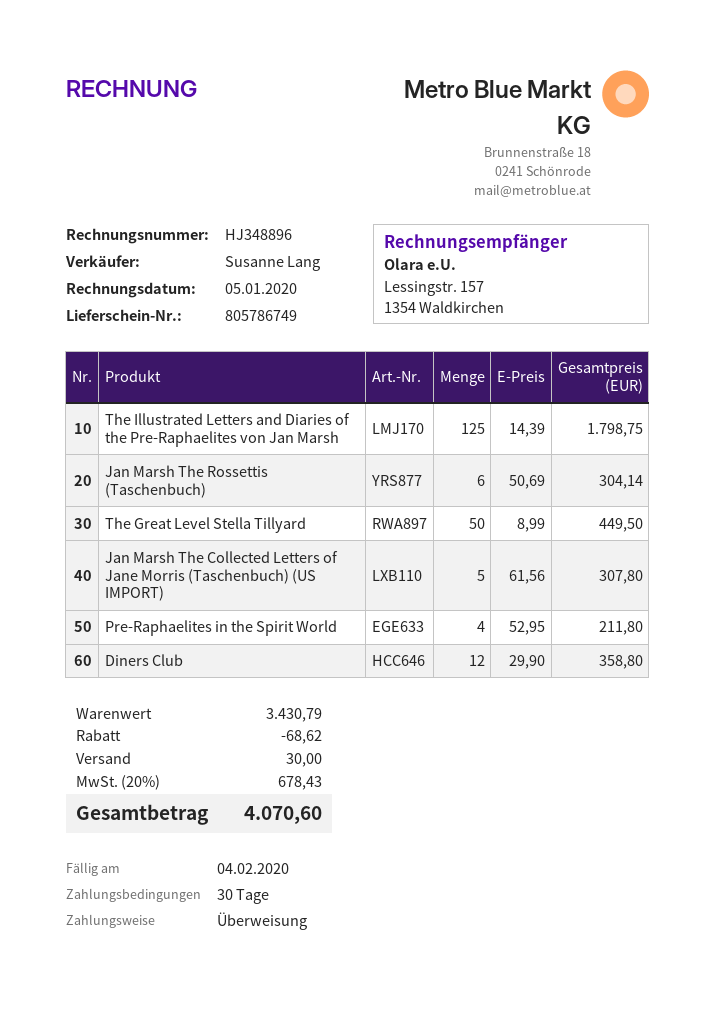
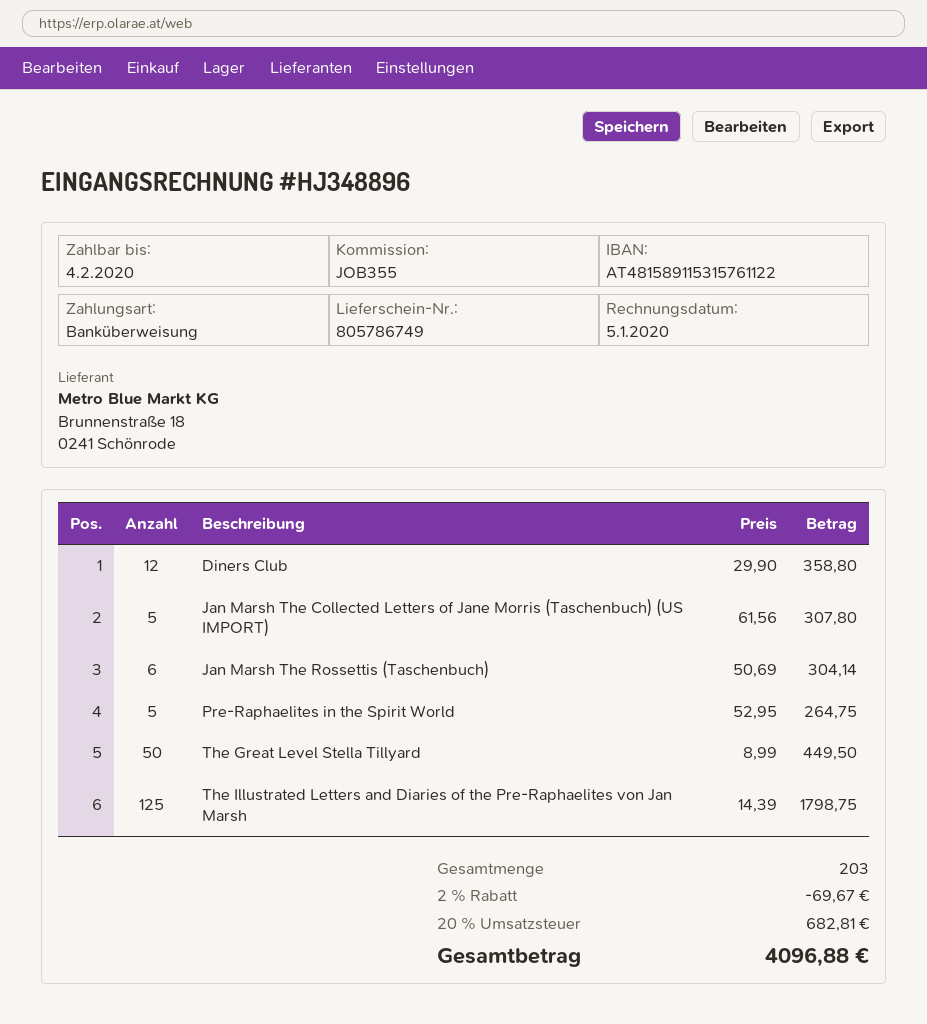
Pre-Raphaelites in the Spirit World: 4 x 52.95 = 211.80 -> 5 x 52.95 = 264.75
discount: 68.62 -> 69.67
shipping: 30.00 -> none
tax: 20% = 678.43 -> 20% = 682.81
total: 4070.60 -> 4096.88

